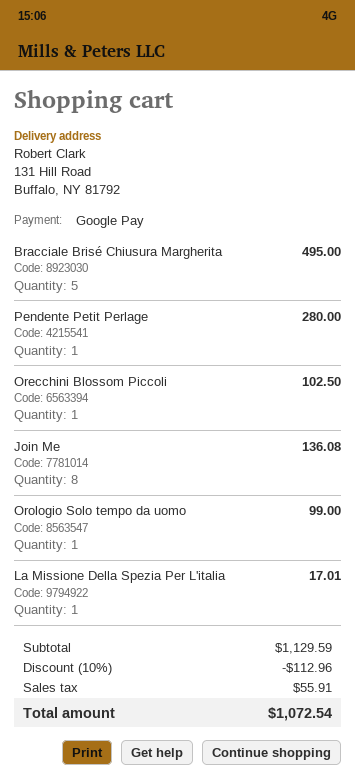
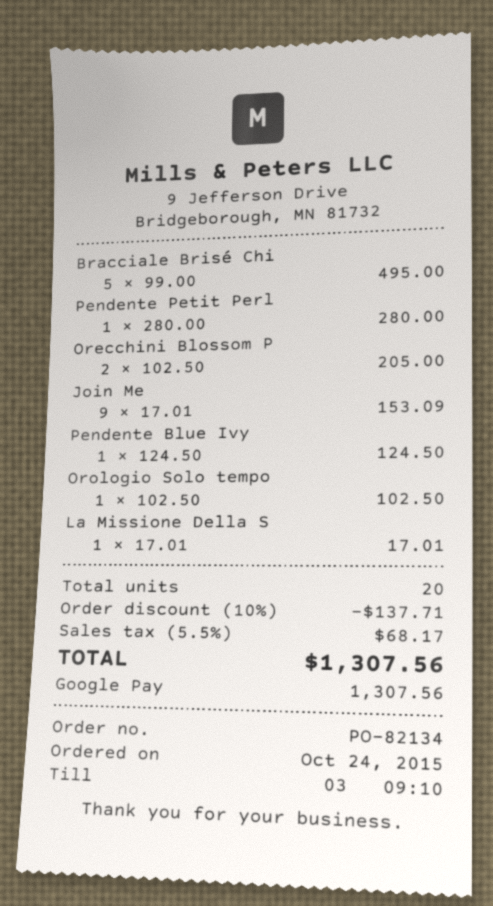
Orecchini Blossom Piccoli: 1 for 102.50 -> 2 for 205.00
Join Me: 8 for 136.08 -> 9 for 153.09
Orologio Solo tempo da uomo: 1 for 99.00 -> 1 for 102.50
Pendente Blue Ivy: none -> 1 for 124.50
discount: 10% = 112.96 -> 10% = 137.71
tax: 55.91 -> 68.17
total: 1072.54 -> 1307.56

